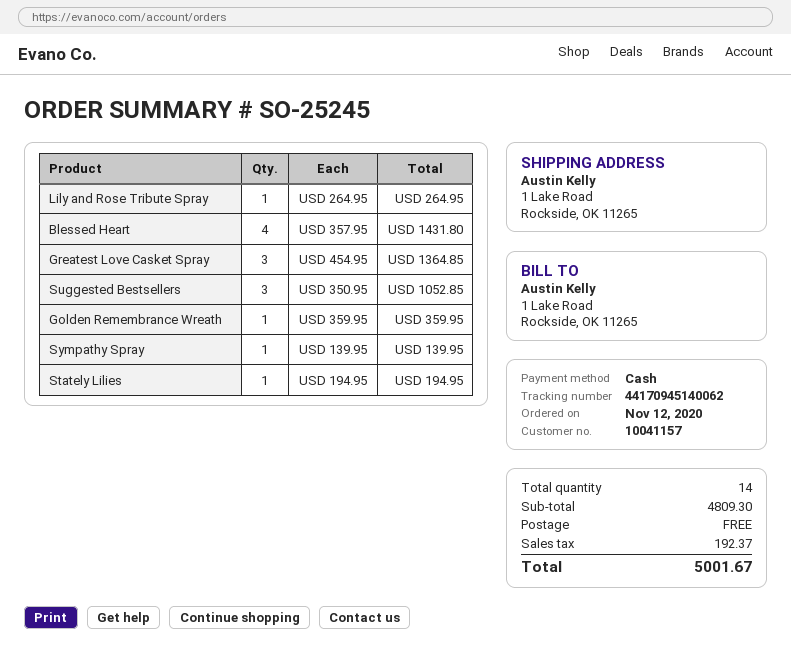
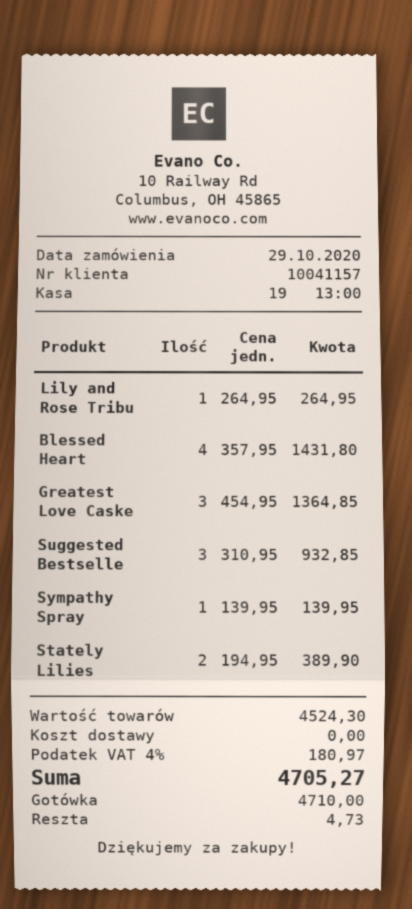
order date: 2020-11-12 -> 2020-10-29
Suggested Bestsellers: 3 x 350.95 = 1052.85 -> 3 x 310.95 = 932.85
Golden Remembrance Wreath: 1 x 359.95 = 359.95 -> none
Stately Lilies: 1 x 194.95 = 194.95 -> 2 x 194.95 = 389.90
subtotal: 4809.30 -> 4524.30
tax: 192.37 -> 180.97
total: 5001.67 -> 4705.27

